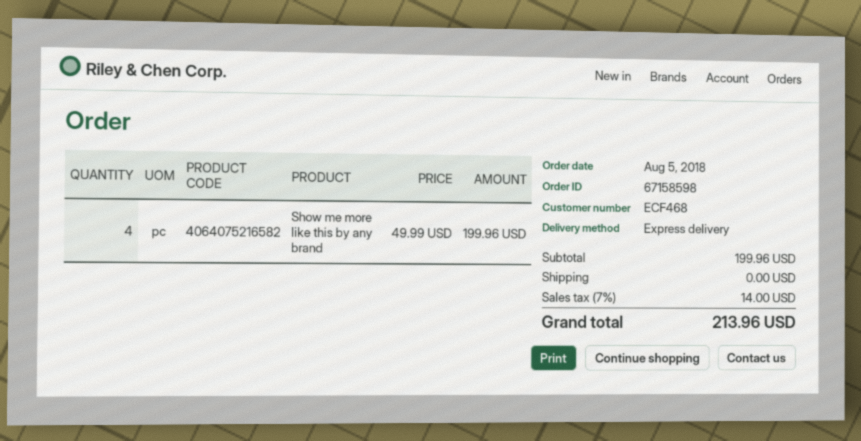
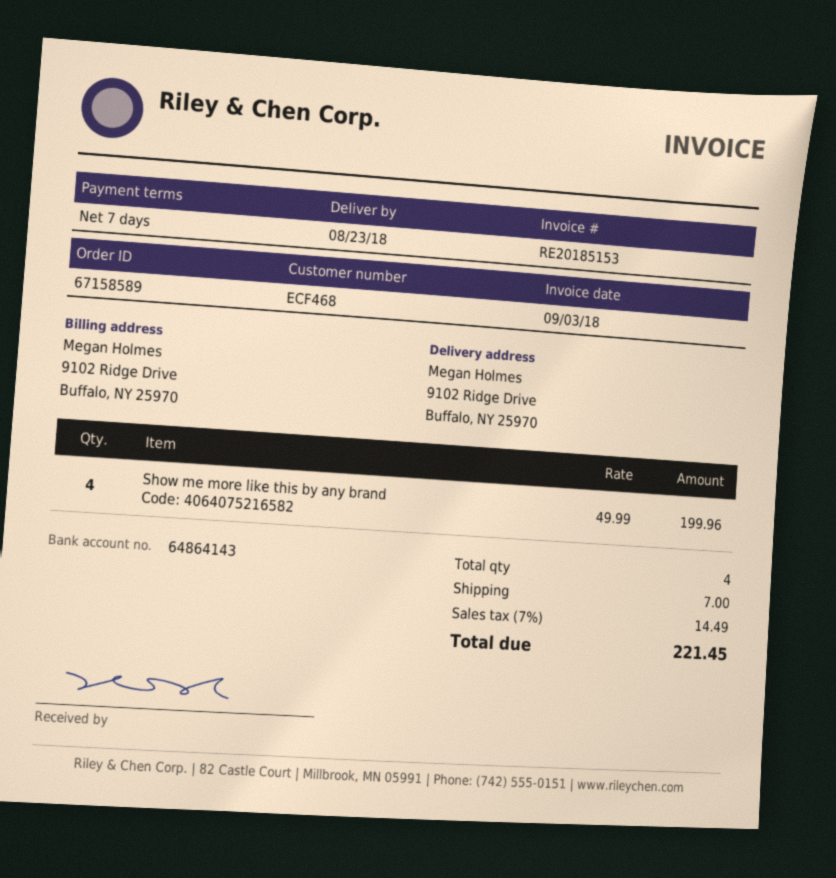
order number: 67158598 -> 67158589
shipping: 0.00 -> 7.00
tax: 7% = 14.00 -> 7% = 14.49
total: 213.96 -> 221.45

